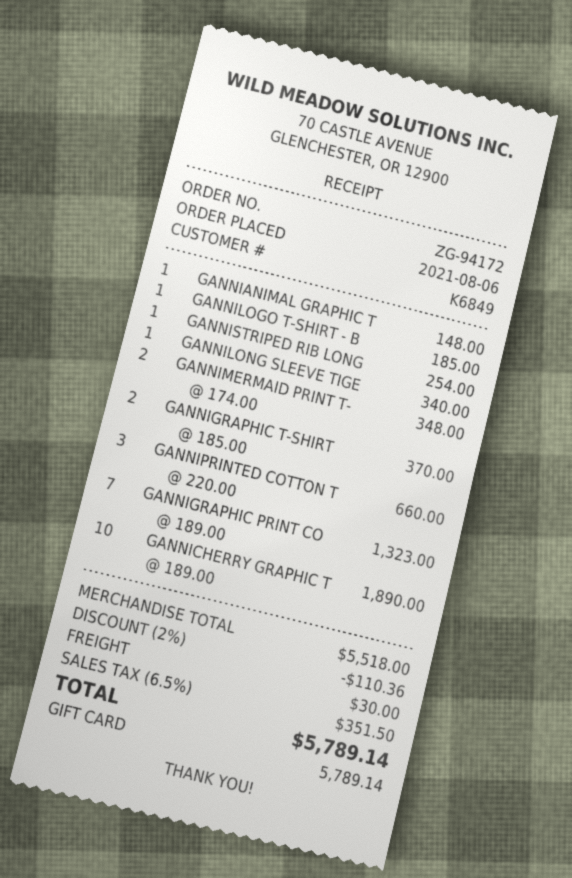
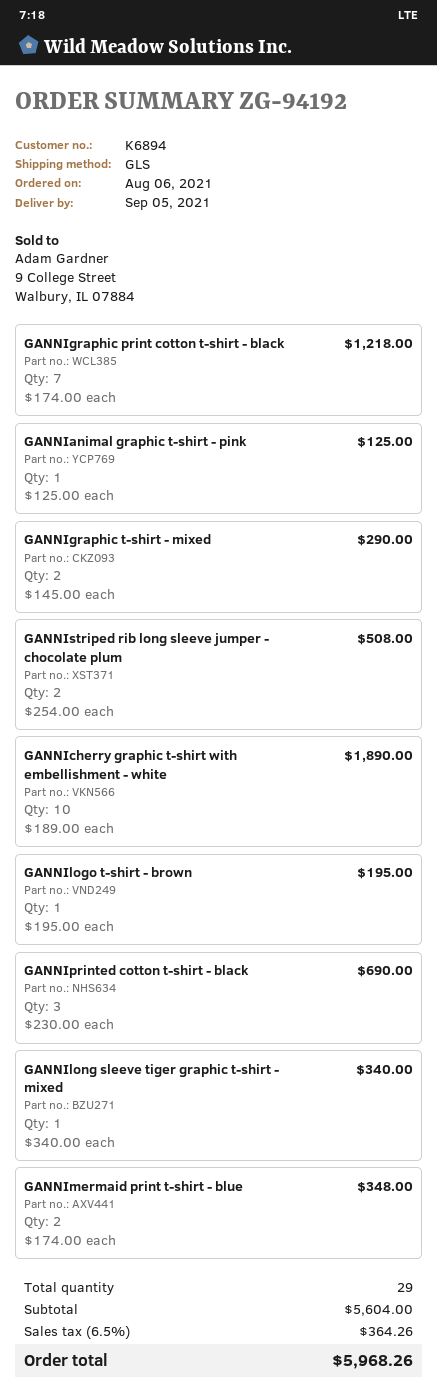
order number: ZG-94172 -> ZG-94192
customer number: K6849 -> K6894
GANNIANIMAL GRAPHIC T: 1 x 148.00 = 148.00 -> 1 x 125.00 = 125.00
GANNILOGO T-SHIRT - B: 1 x 185.00 = 185.00 -> 1 x 195.00 = 195.00
GANNISTRIPED RIB LONG: 1 x 254.00 = 254.00 -> 2 x 254.00 = 508.00
GANNIGRAPHIC T-SHIRT: 2 x 185.00 = 370.00 -> 2 x 145.00 = 290.00
GANNIPRINTED COTTON T: 3 x 220.00 = 660.00 -> 3 x 230.00 = 690.00
GANNIGRAPHIC PRINT CO: 7 x 189.00 = 1323.00 -> 7 x 174.00 = 1218.00
subtotal: 5518.00 -> 5604.00
discount: 2% = 110.36 -> none
shipping: 30.00 -> none
tax: 6.5% = 351.50 -> 6.5% = 364.26
total: 5789.14 -> 5968.26

